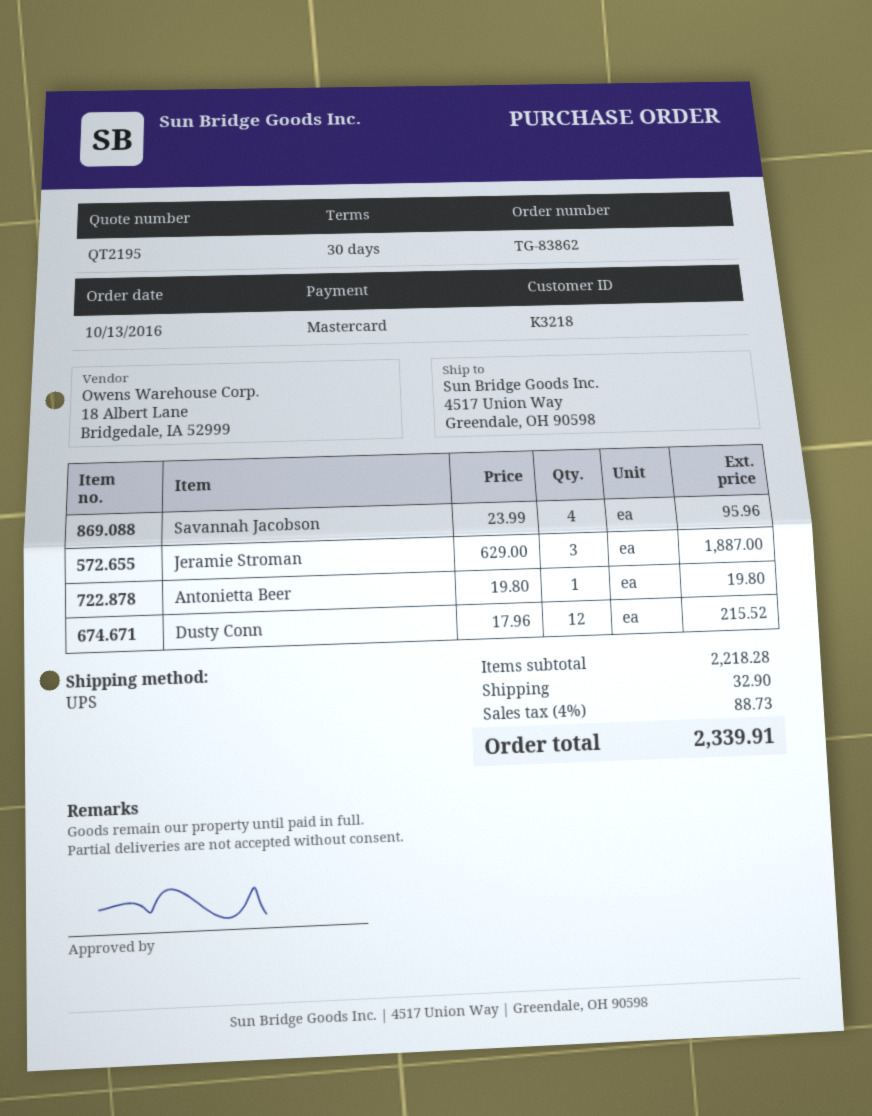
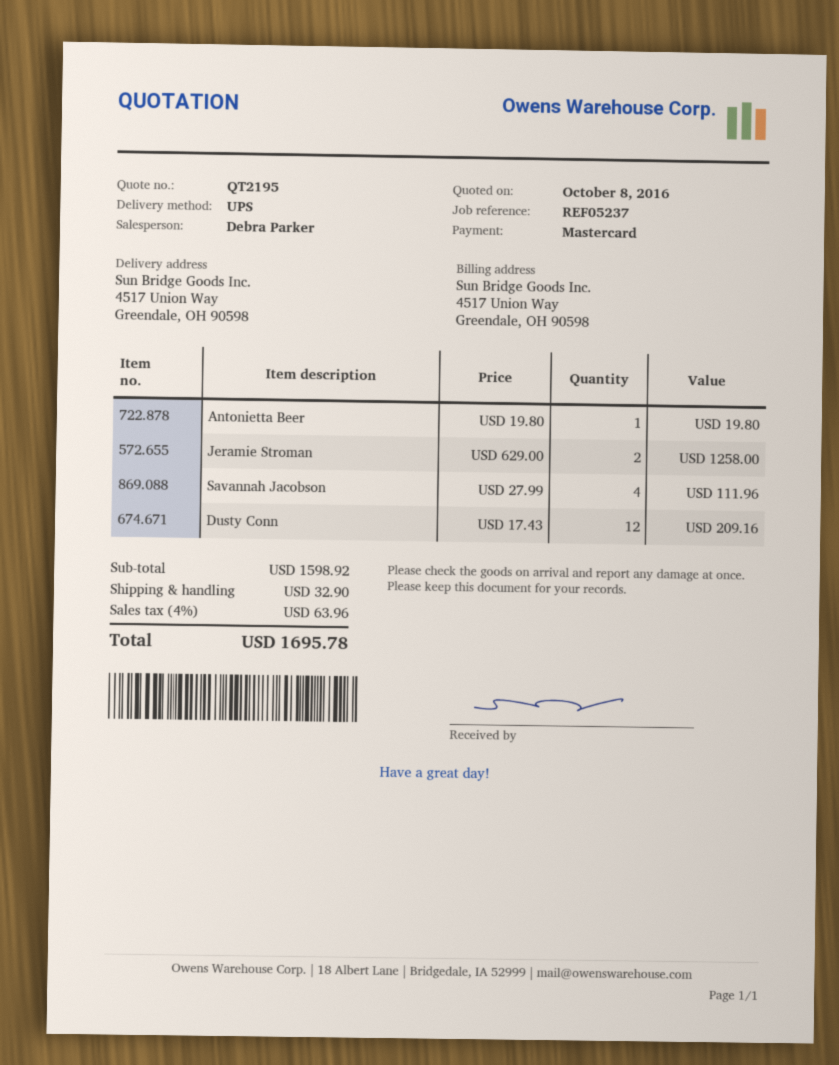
Savannah Jacobson: 4 x 23.99 = 95.96 -> 4 x 27.99 = 111.96
Jeramie Stroman: 3 x 629.00 = 1887.00 -> 2 x 629.00 = 1258.00
Dusty Conn: 12 x 17.96 = 215.52 -> 12 x 17.43 = 209.16
subtotal: 2218.28 -> 1598.92
tax: 4% = 88.73 -> 4% = 63.96
total: 2339.91 -> 1695.78

